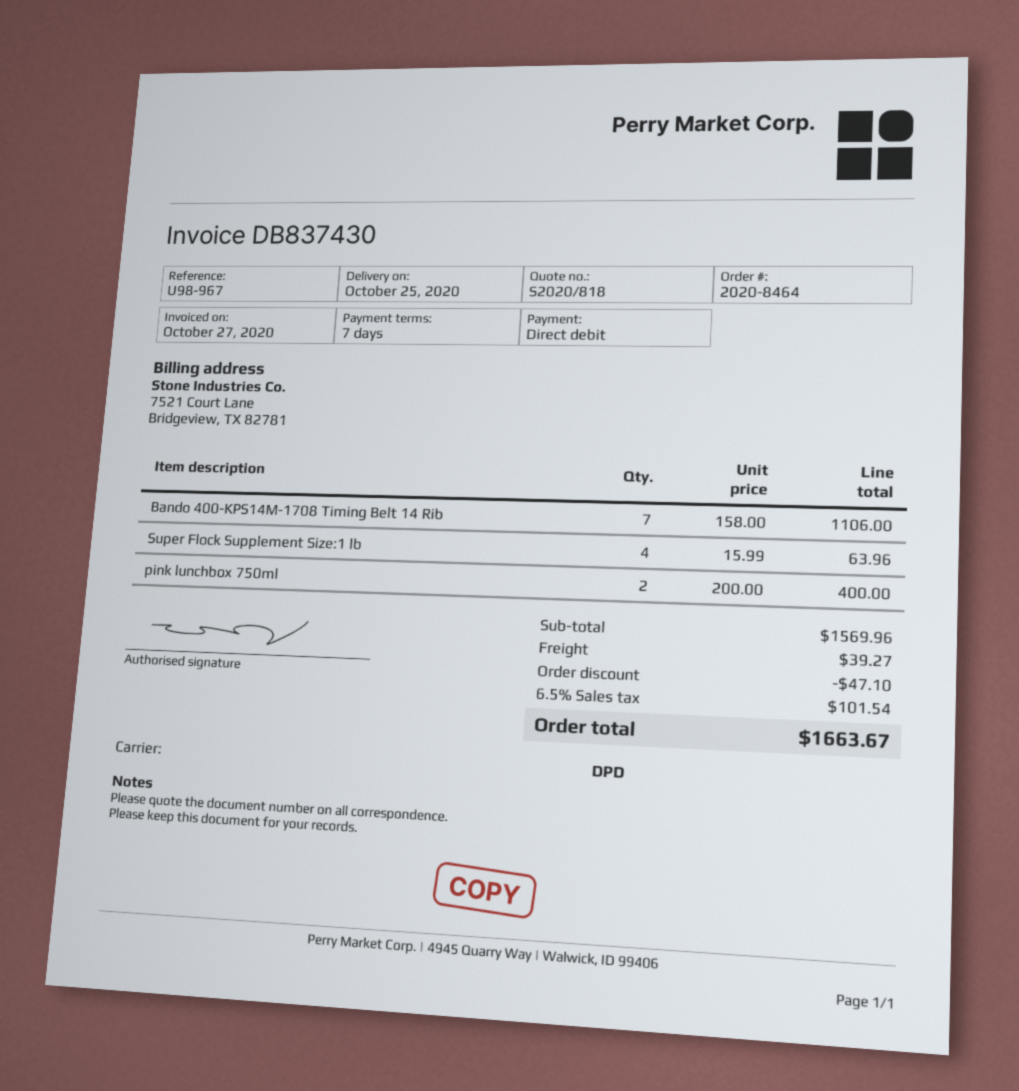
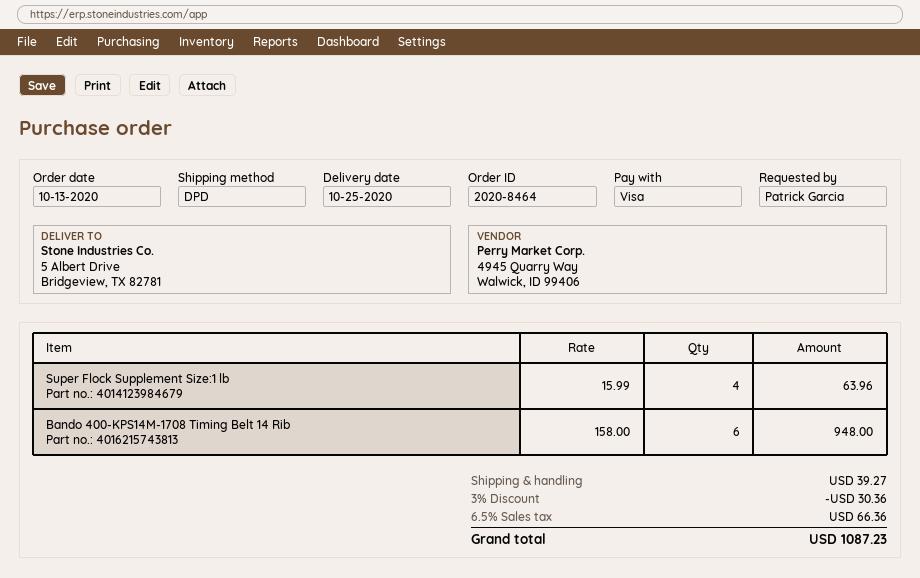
payment method: direct debit -> Visa
Bando 400-KPS14M-1708 Timing Belt 14 Rib: 7 x 158.00 = 1106.00 -> 6 x 158.00 = 948.00
pink lunchbox 750ml: 2 x 200.00 = 400.00 -> none
discount: 47.10 -> 30.36
tax: 6.5% = 101.54 -> 6.5% = 66.36
total: 1663.67 -> 1087.23

